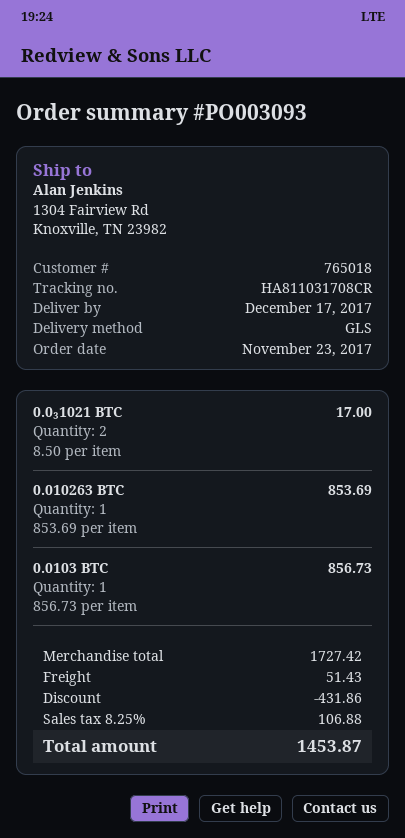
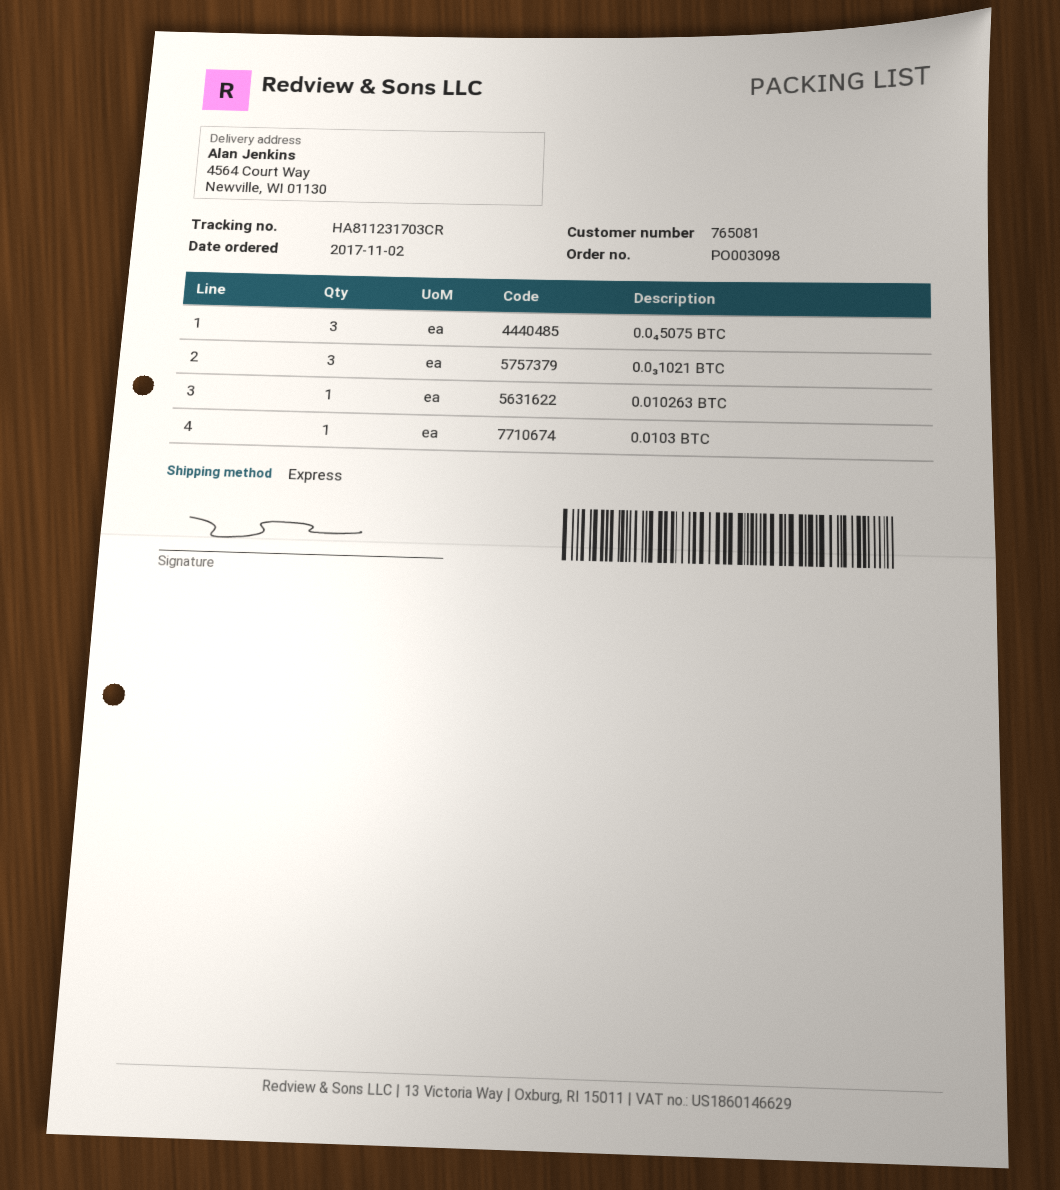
order number: PO003093 -> PO003098
order date: 2017-11-23 -> 2017-11-02
customer number: 765018 -> 765081
shipping method: GLS -> express
tracking number: HA811031708CR -> HA811231703CR
ship to: 1304 Fairview Rd, Knoxville, TN 23982 -> 4564 Court Way, Newville, WI 01130
0.0₃1021 BTC: 2 -> 3
0.0₄5075 BTC: none -> 3

